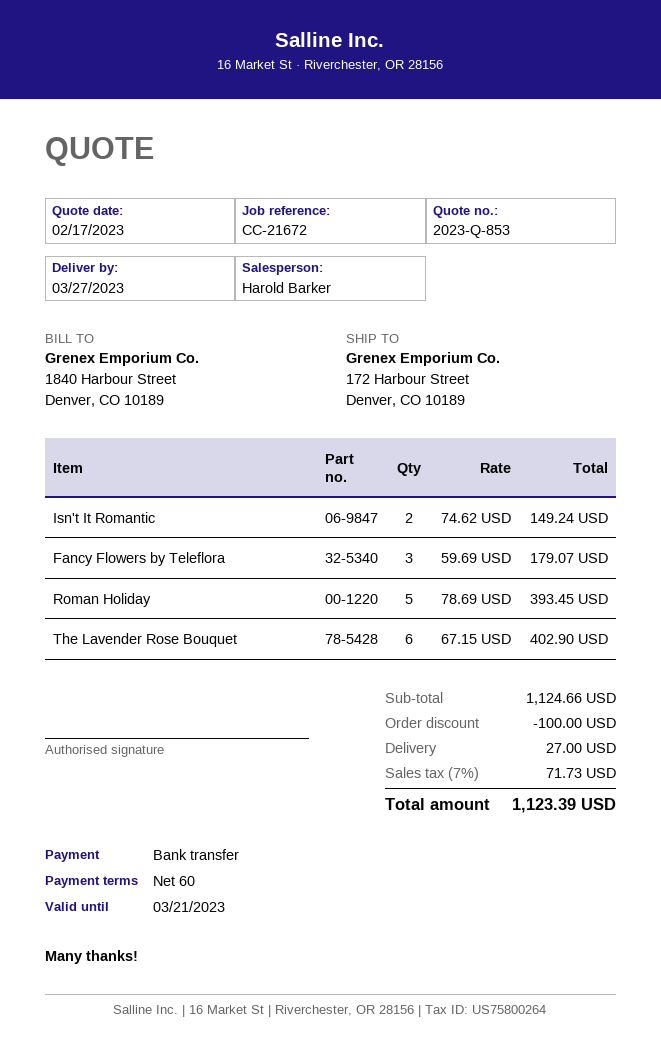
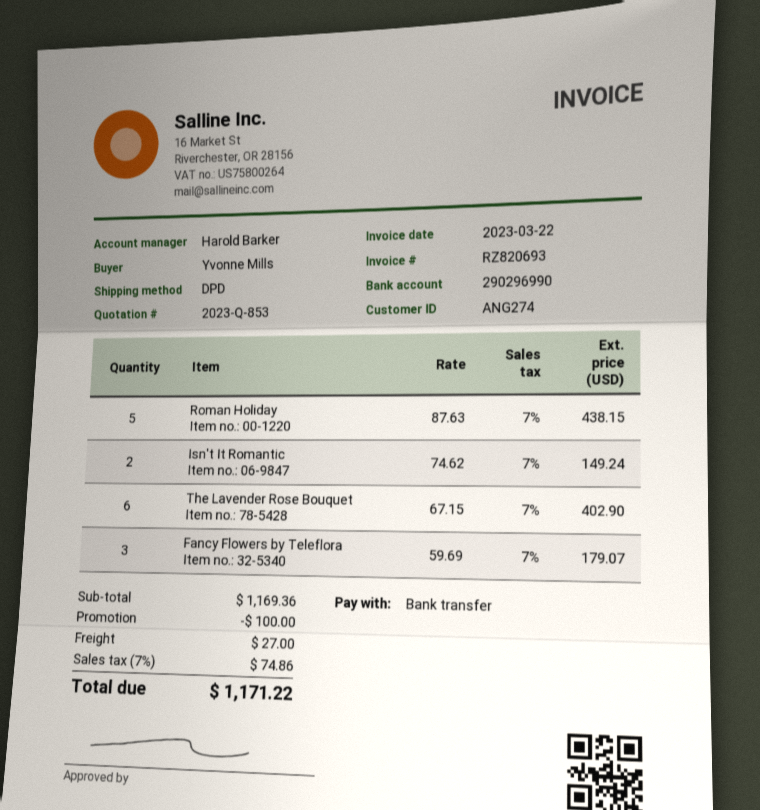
Roman Holiday: 5 x 78.69 = 393.45 -> 5 x 87.63 = 438.15
subtotal: 1124.66 -> 1169.36
tax: 7% = 71.73 -> 7% = 74.86
total: 1123.39 -> 1171.22

